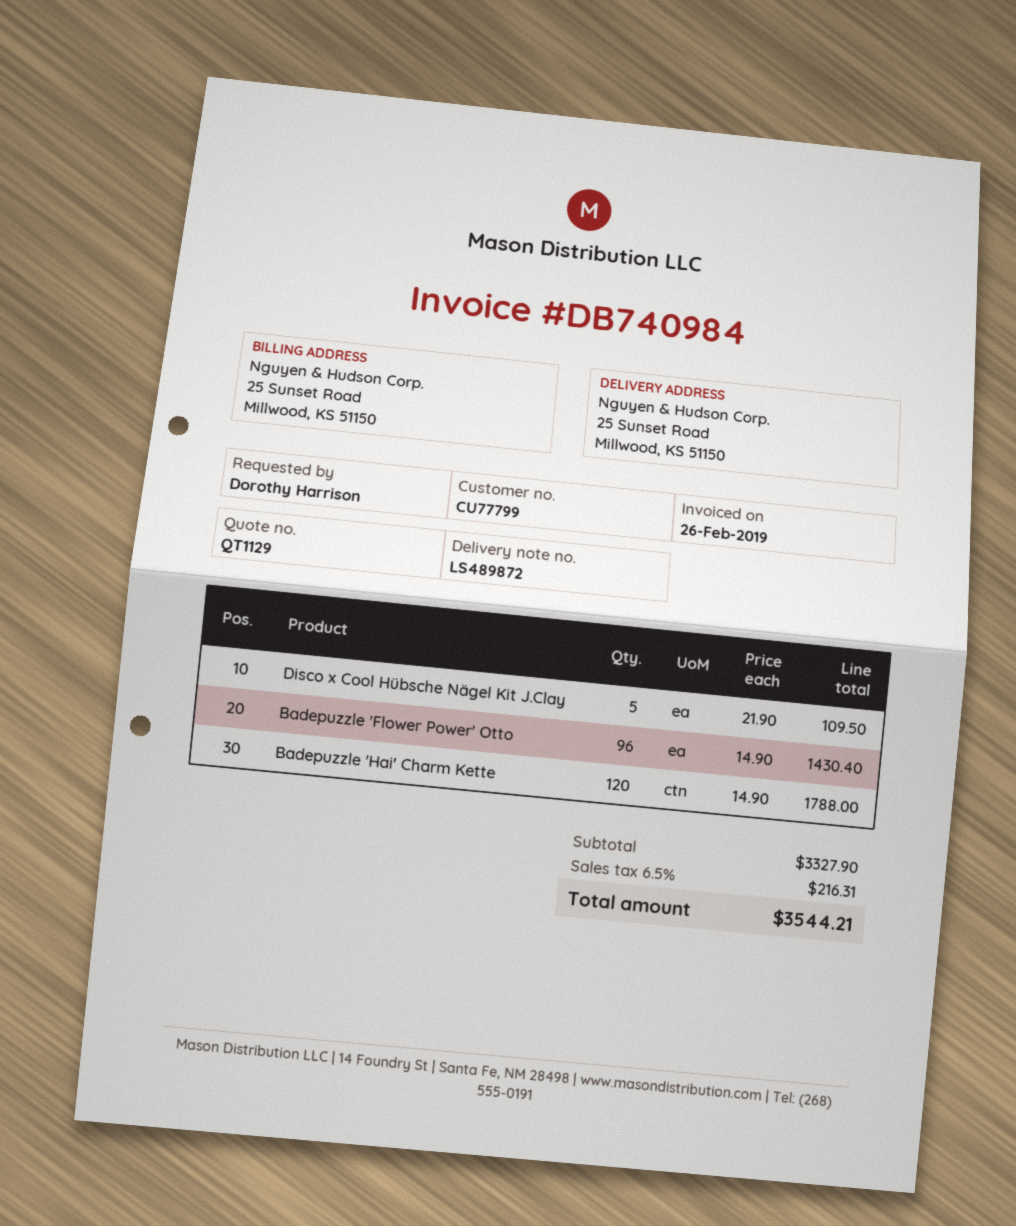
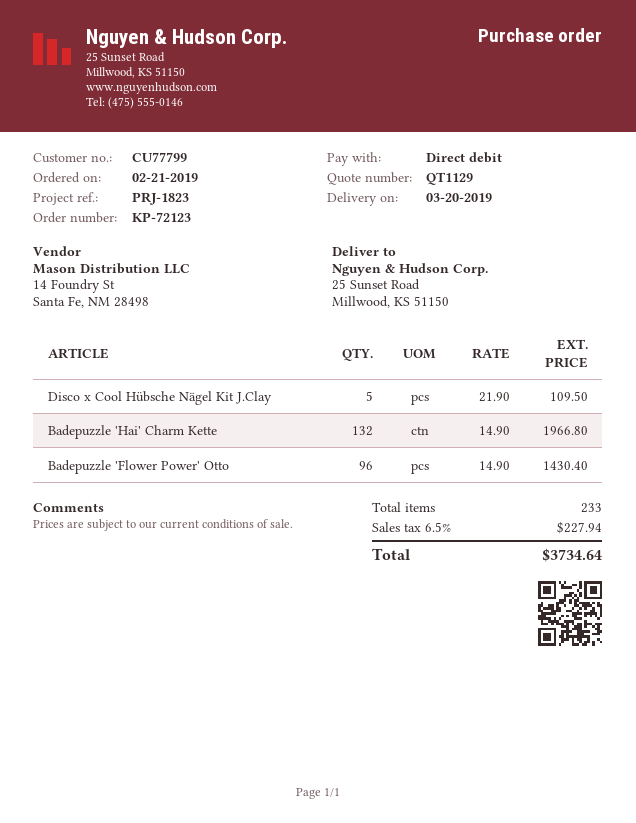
Badepuzzle 'Hai' Charm Kette: 120 x 14.90 = 1788.00 -> 132 x 14.90 = 1966.80
tax: 6.5% = 216.31 -> 6.5% = 227.94
total: 3544.21 -> 3734.64

